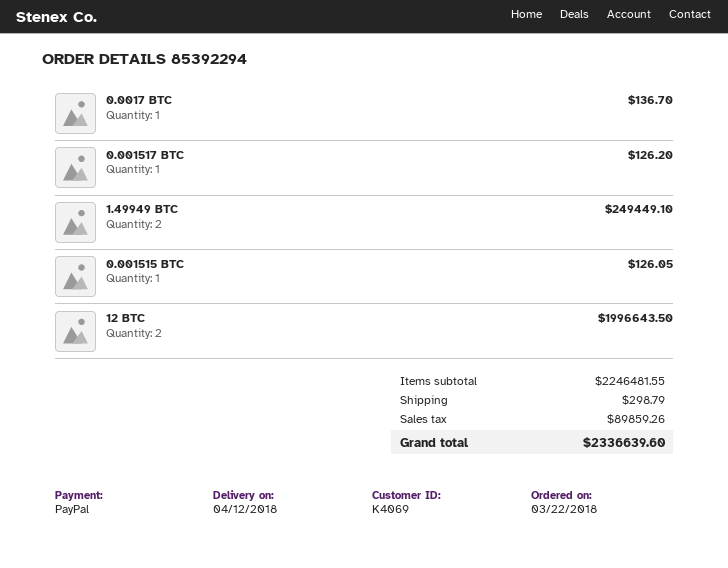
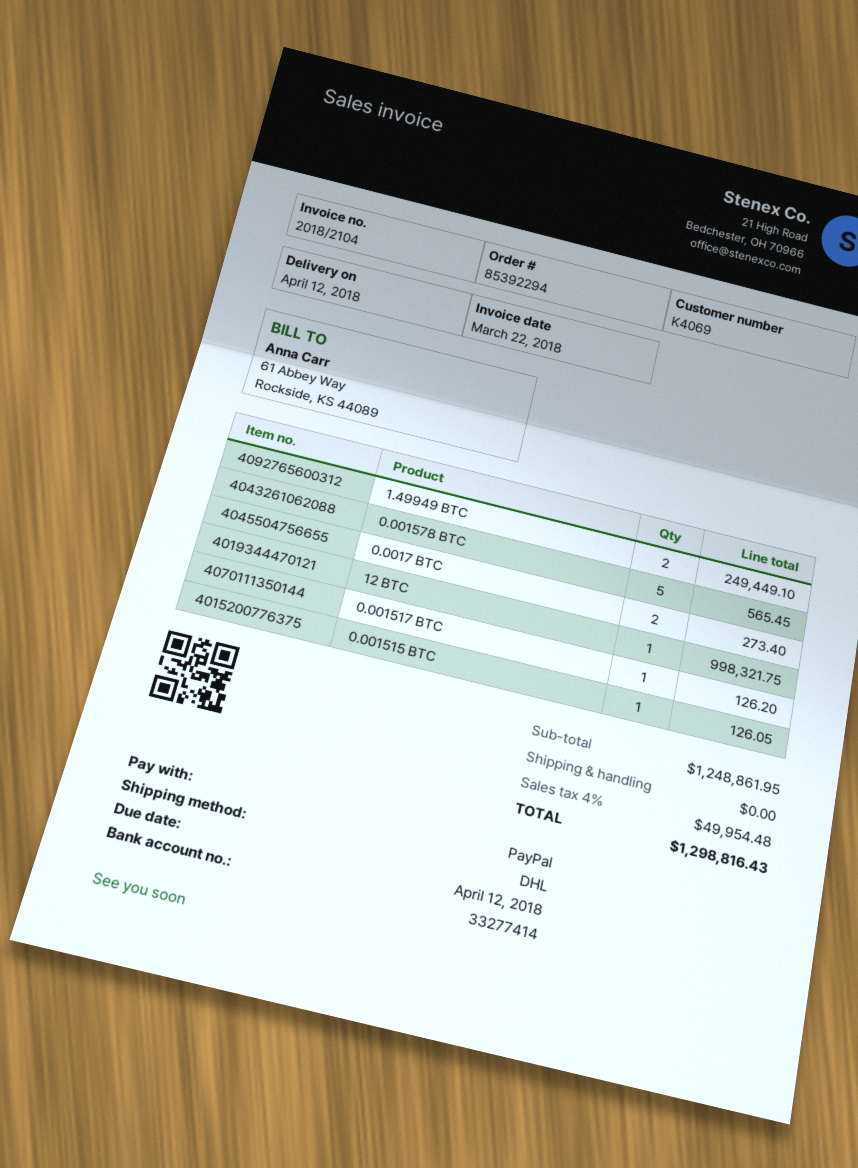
0.0017 BTC: 1 for 136.70 -> 2 for 273.40
12 BTC: 2 for 1996643.50 -> 1 for 998321.75
0.001578 BTC: none -> 5 for 565.45
subtotal: 2246481.55 -> 1248861.95
shipping: 298.79 -> 0.00
tax: 89859.26 -> 49954.48
total: 2336639.60 -> 1298816.43

